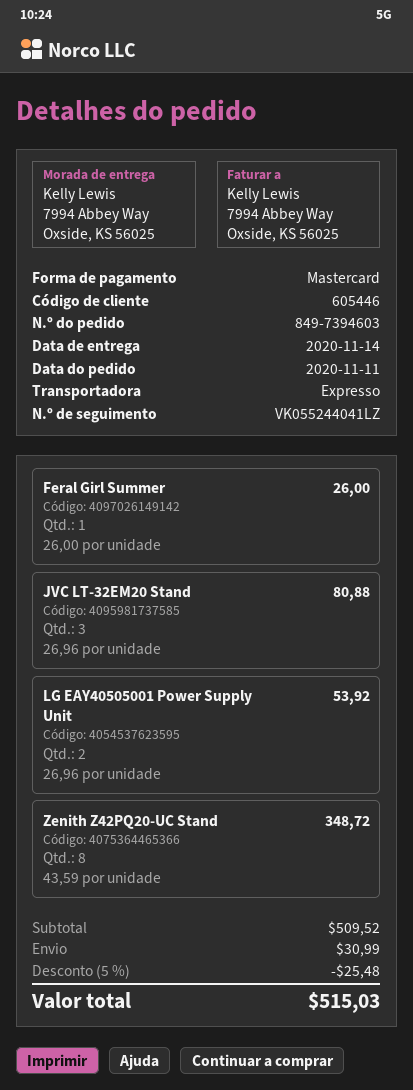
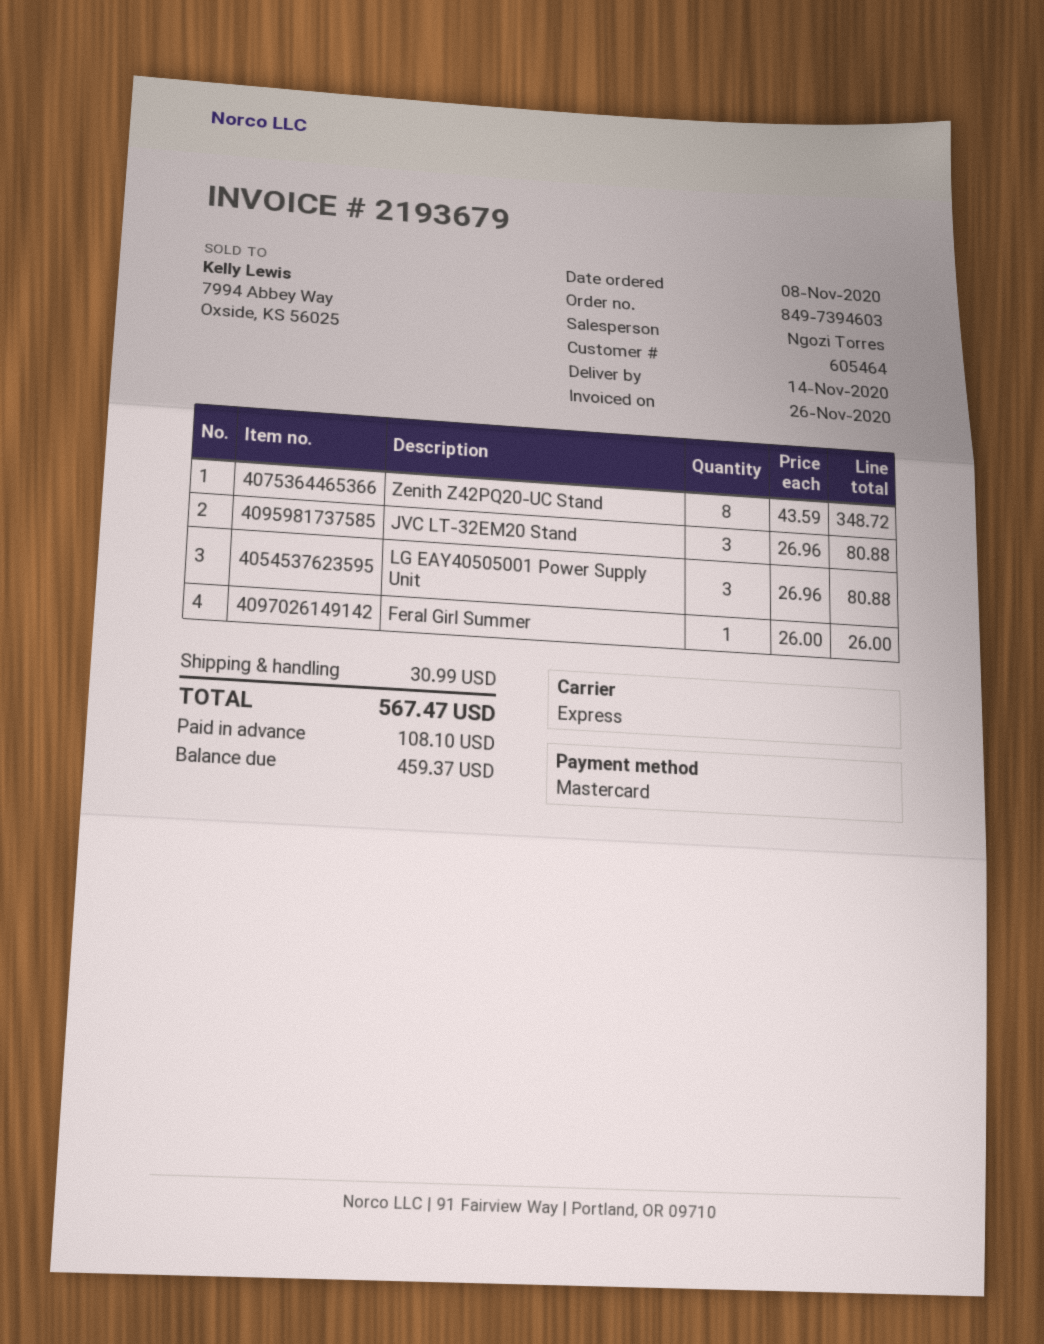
order date: 2020-11-11 -> 2020-11-08
customer number: 605446 -> 605464
LG EAY40505001 Power Supply Unit: 2 x 26.96 = 53.92 -> 3 x 26.96 = 80.88
discount: 5% = 25.48 -> none
total: 515.03 -> 567.47

